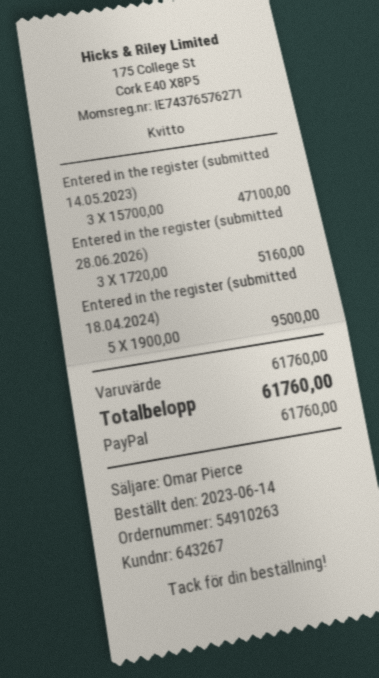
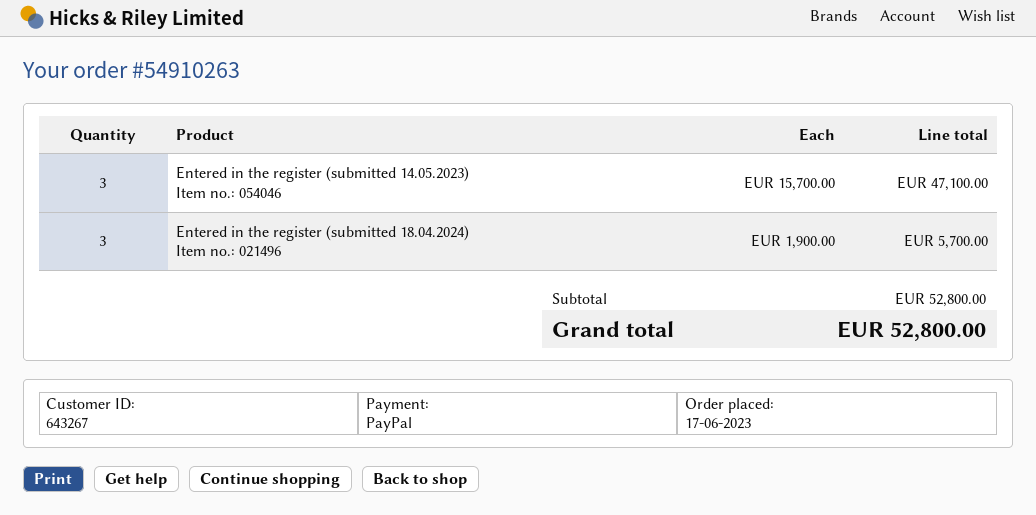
order date: 2023-06-14 -> 2023-06-17
Entered in the register (submitted 28.06.2026): 3 x 1720.00 = 5160.00 -> none
Entered in the register (submitted 18.04.2024): 5 x 1900.00 = 9500.00 -> 3 x 1900.00 = 5700.00
subtotal: 61760.00 -> 52800.00
total: 61760.00 -> 52800.00

